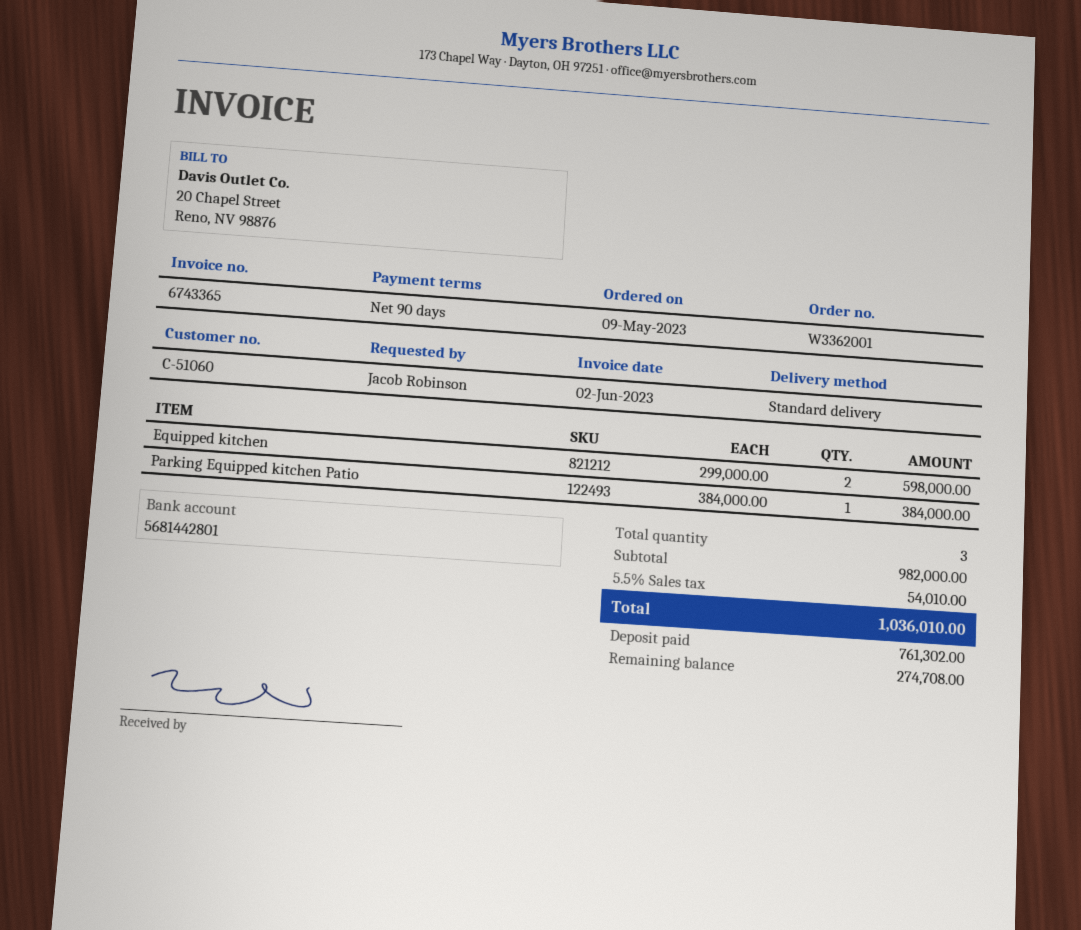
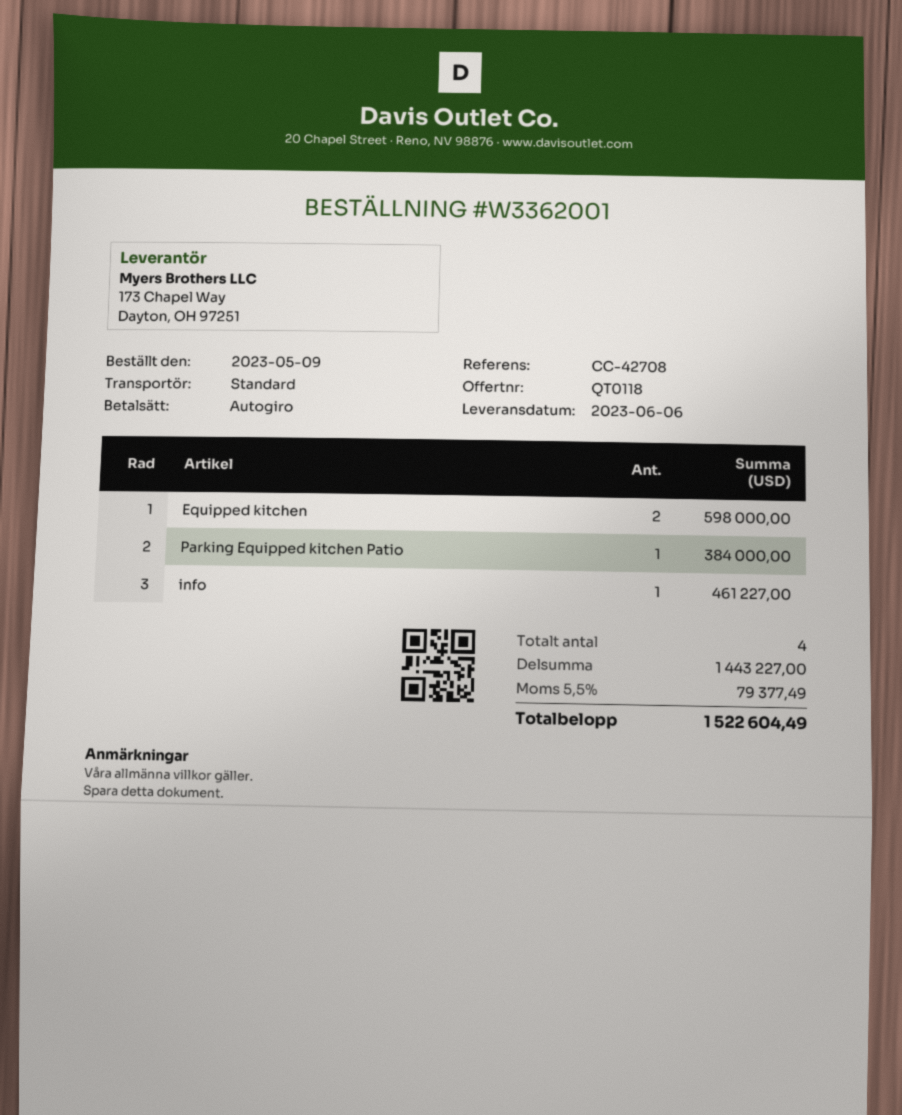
info: none -> 1 for 461227.00
total quantity: 3 -> 4
subtotal: 982000.00 -> 1443227.00
tax: 5.5% = 54010.00 -> 5.5% = 79377.49
total: 1036010.00 -> 1522604.49

